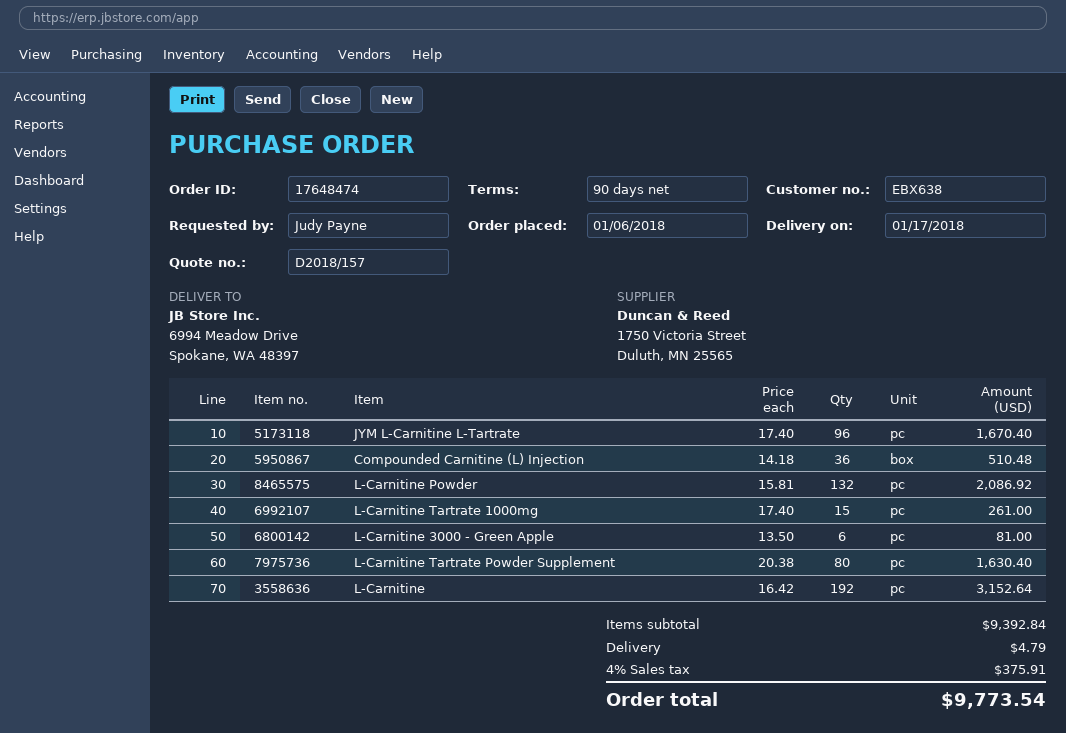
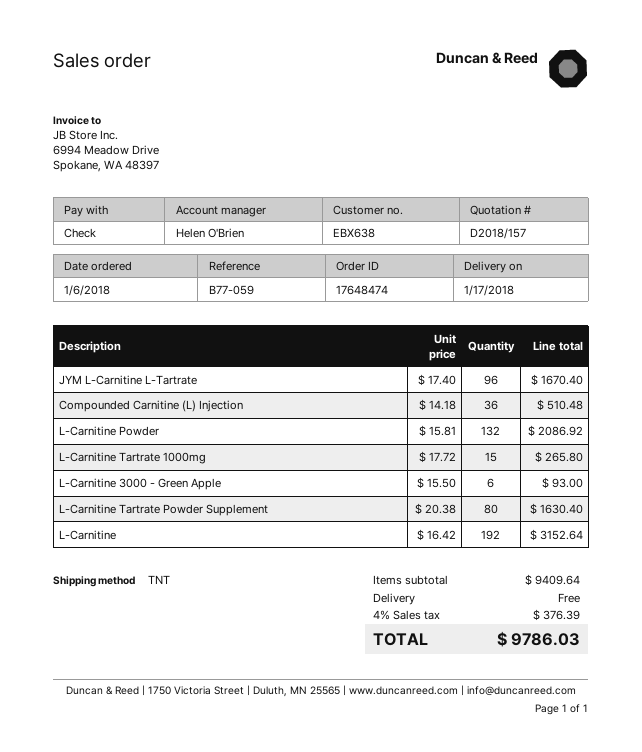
L-Carnitine Tartrate 1000mg: 15 x 17.40 = 261.00 -> 15 x 17.72 = 265.80
L-Carnitine 3000 - Green Apple: 6 x 13.50 = 81.00 -> 6 x 15.50 = 93.00
subtotal: 9392.84 -> 9409.64
shipping: 4.79 -> 0.00
tax: 4% = 375.91 -> 4% = 376.39
total: 9773.54 -> 9786.03

